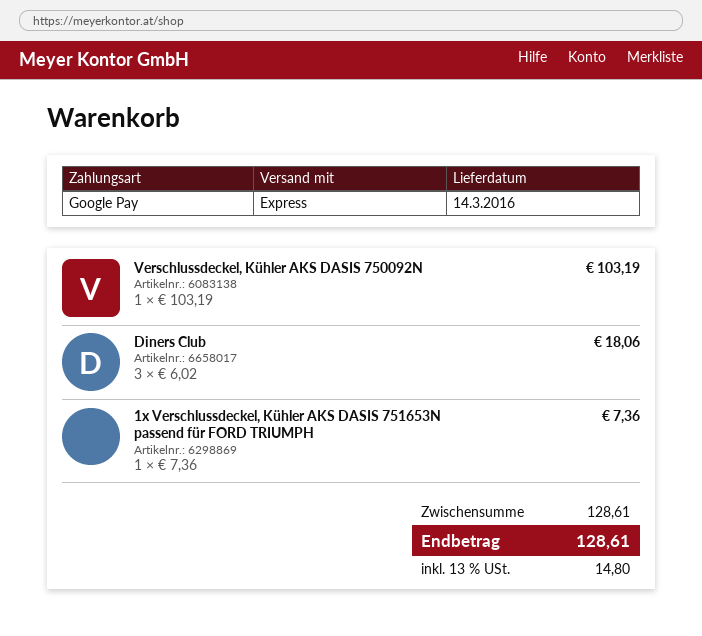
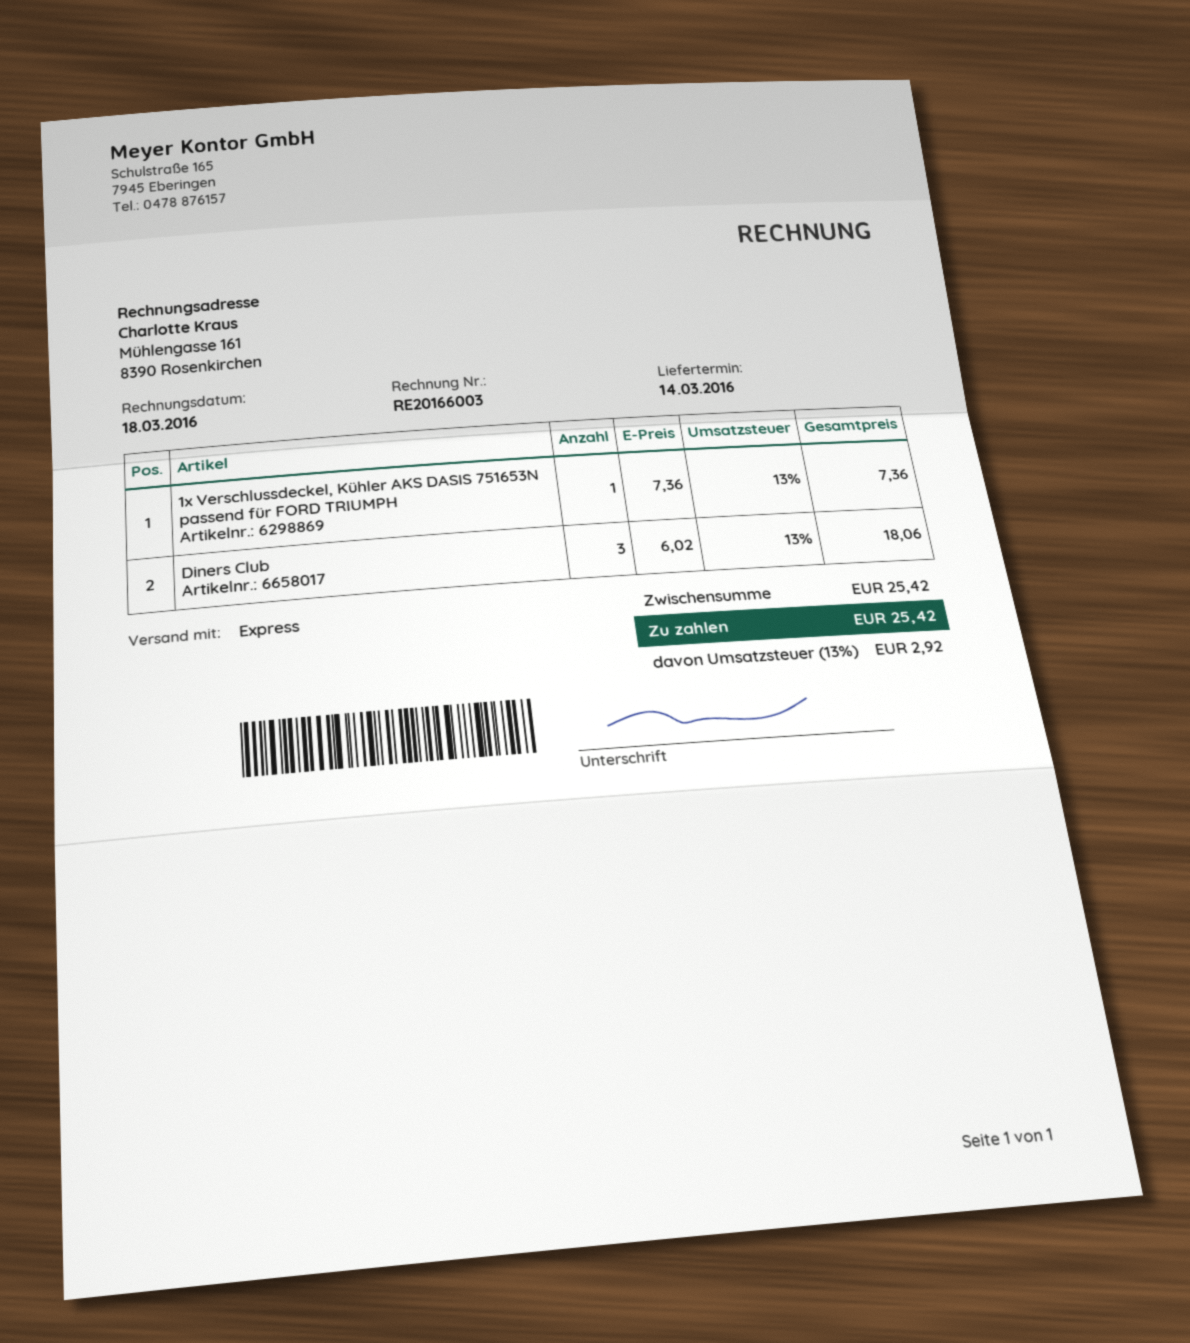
Verschlussdeckel, Kühler AKS DASIS 750092N: 1 x 103.19 = 103.19 -> none
subtotal: 128.61 -> 25.42
tax: 13% = 14.80 -> 13% = 2.92
total: 128.61 -> 25.42

